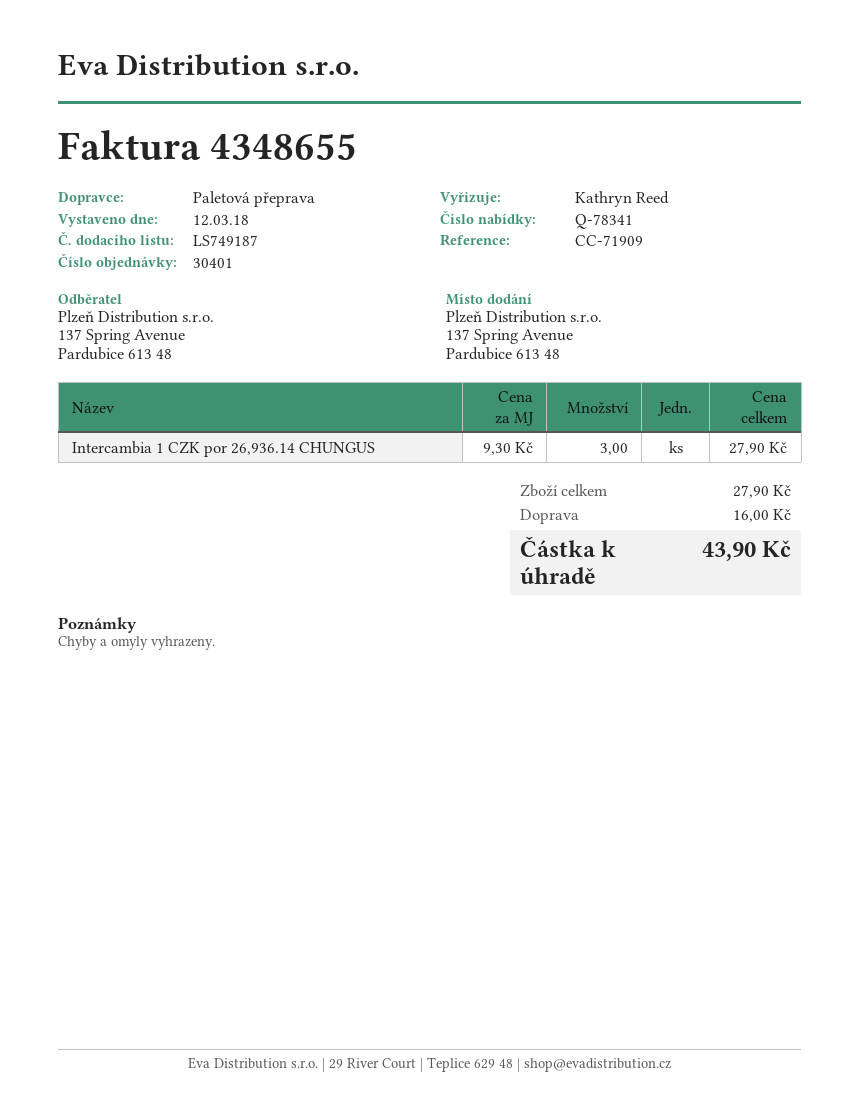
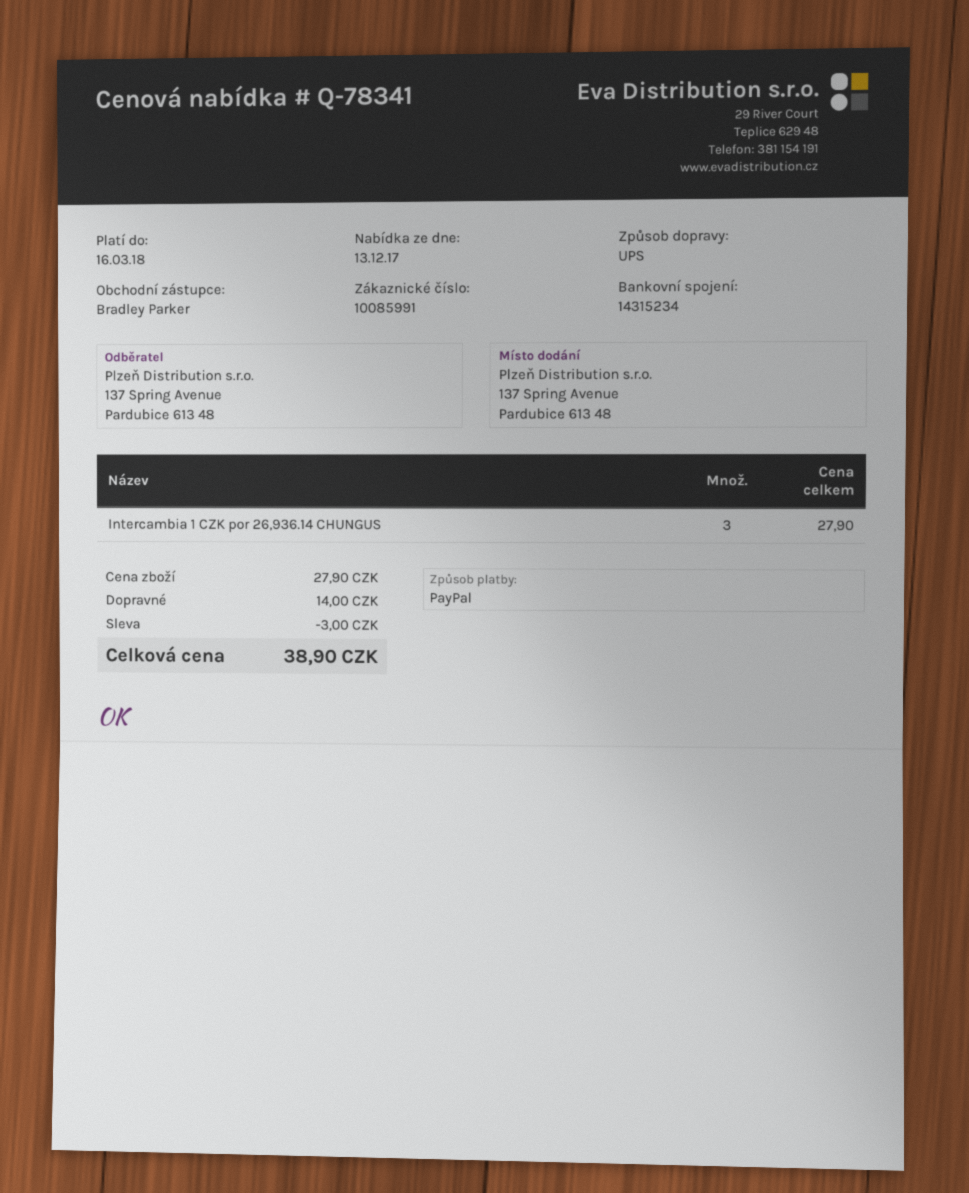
sales rep: Kathryn Reed -> Bradley Parker
shipping method: pallet freight -> UPS
discount: none -> 3.00
shipping: 16.00 -> 14.00
total: 43.90 -> 38.90

